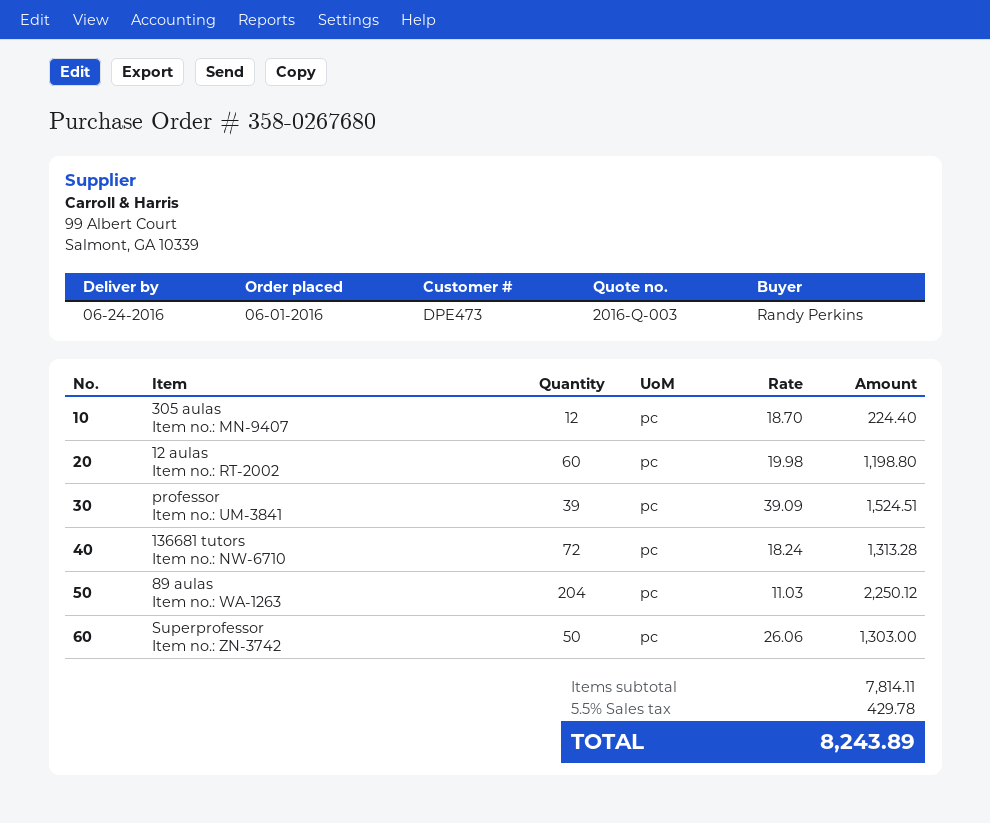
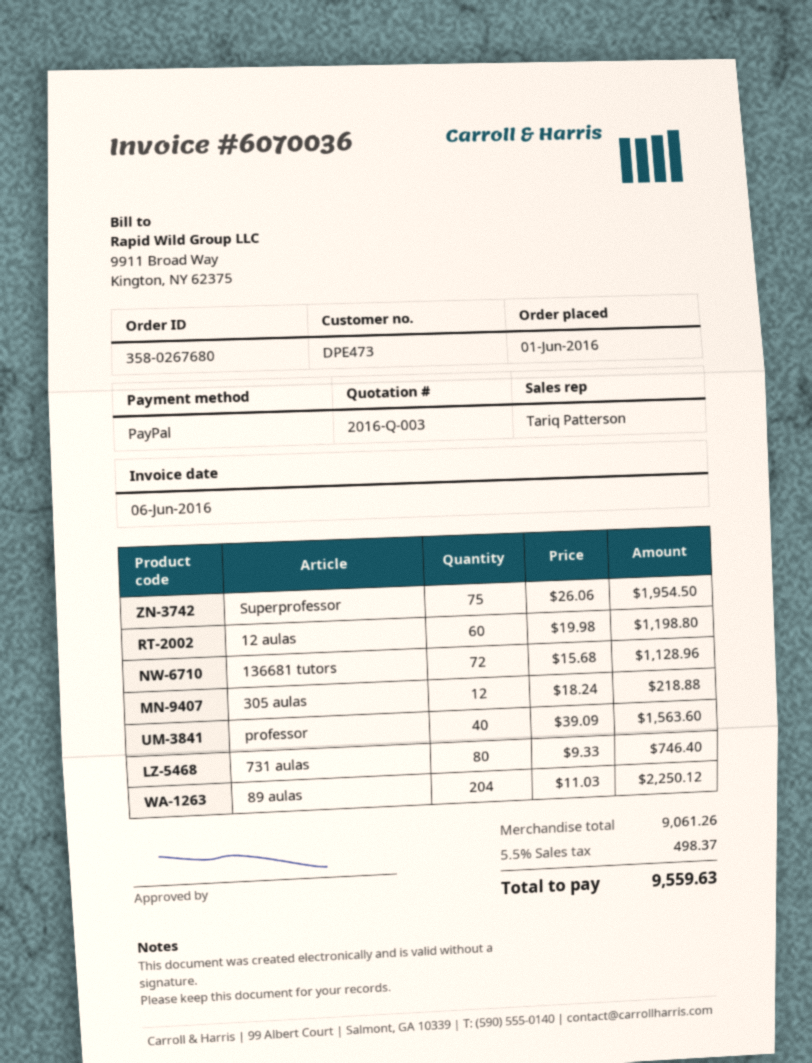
305 aulas: 12 x 18.70 = 224.40 -> 12 x 18.24 = 218.88
professor: 39 x 39.09 = 1524.51 -> 40 x 39.09 = 1563.60
136681 tutors: 72 x 18.24 = 1313.28 -> 72 x 15.68 = 1128.96
Superprofessor: 50 x 26.06 = 1303.00 -> 75 x 26.06 = 1954.50
731 aulas: none -> 80 x 9.33 = 746.40
subtotal: 7814.11 -> 9061.26
tax: 5.5% = 429.78 -> 5.5% = 498.37
total: 8243.89 -> 9559.63

